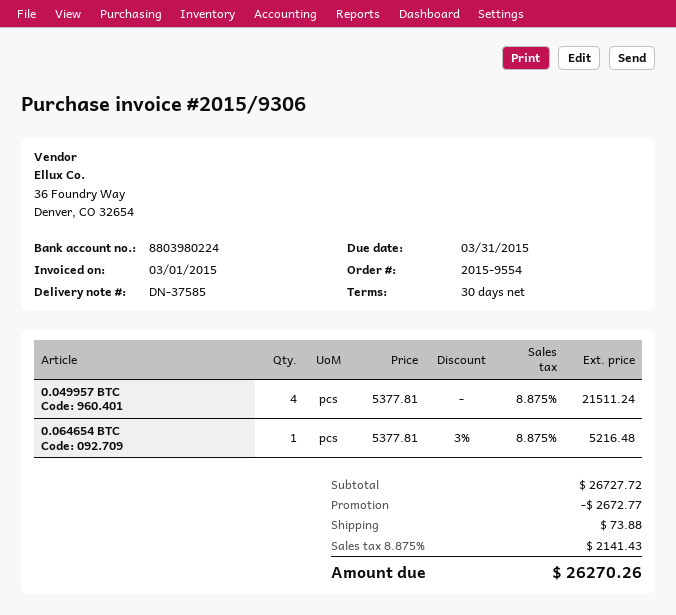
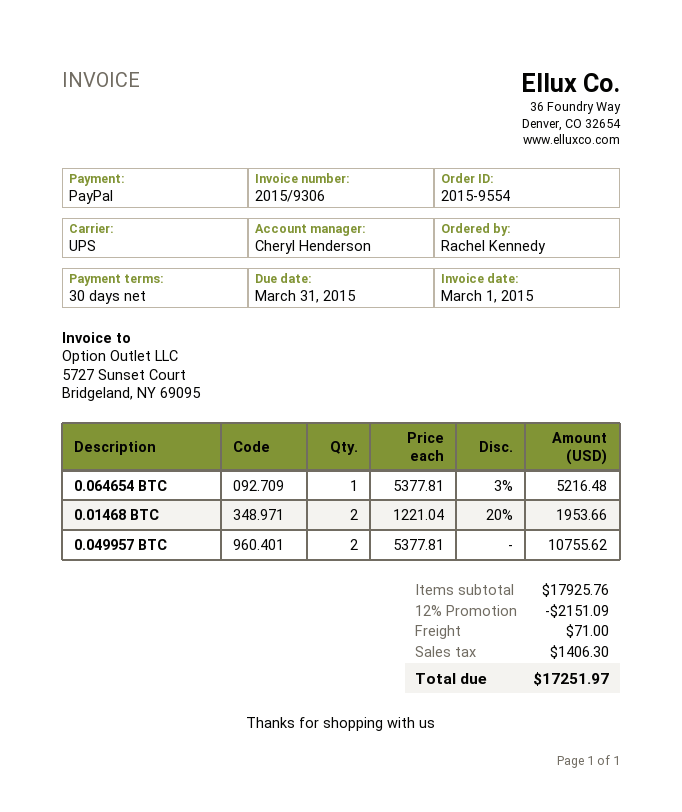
0.049957 BTC: 4 x 5377.81 = 21511.24 -> 2 x 5377.81 = 10755.62
0.01468 BTC: none -> 2 x 1221.04 - 20% = 1953.66
subtotal: 26727.72 -> 17925.76
discount: 2672.77 -> 2151.09
shipping: 73.88 -> 71.00
tax: 2141.43 -> 1406.30
total: 26270.26 -> 17251.97

